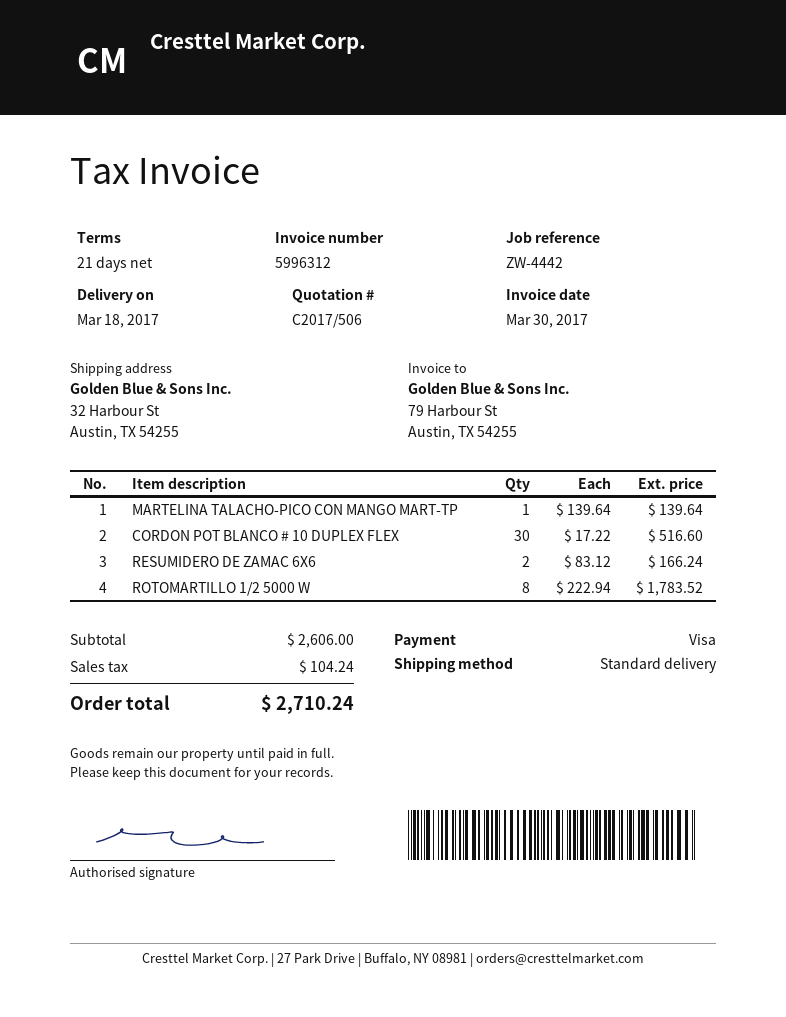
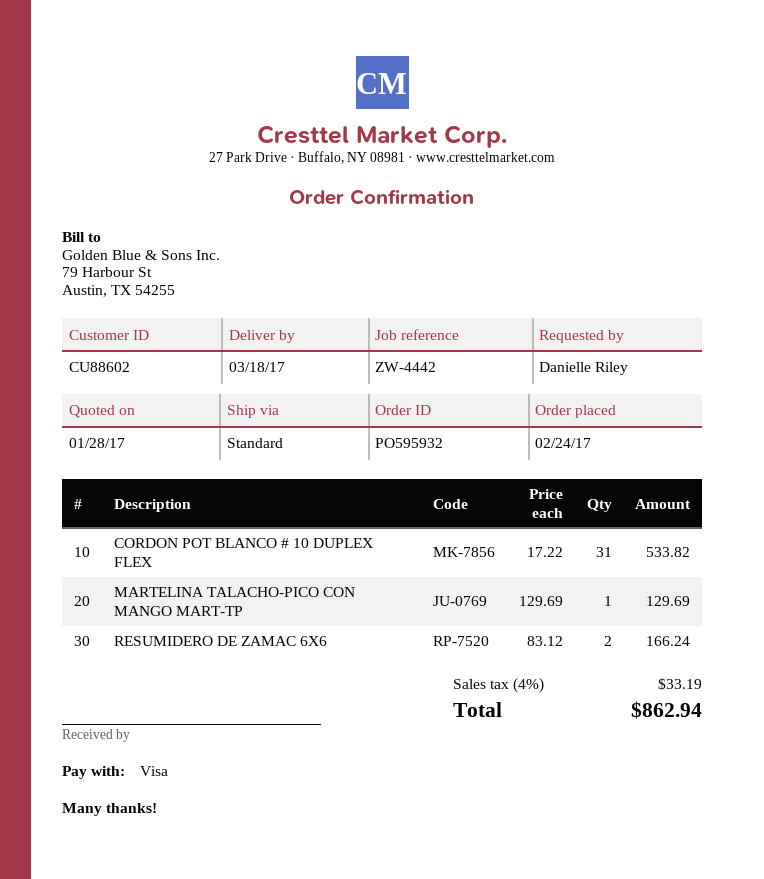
MARTELINA TALACHO-PICO CON MANGO MART-TP: 1 x 139.64 = 139.64 -> 1 x 129.69 = 129.69
CORDON POT BLANCO # 10 DUPLEX FLEX: 30 x 17.22 = 516.60 -> 31 x 17.22 = 533.82
ROTOMARTILLO 1/2 5000 W: 8 x 222.94 = 1783.52 -> none
tax: 104.24 -> 33.19
total: 2710.24 -> 862.94

